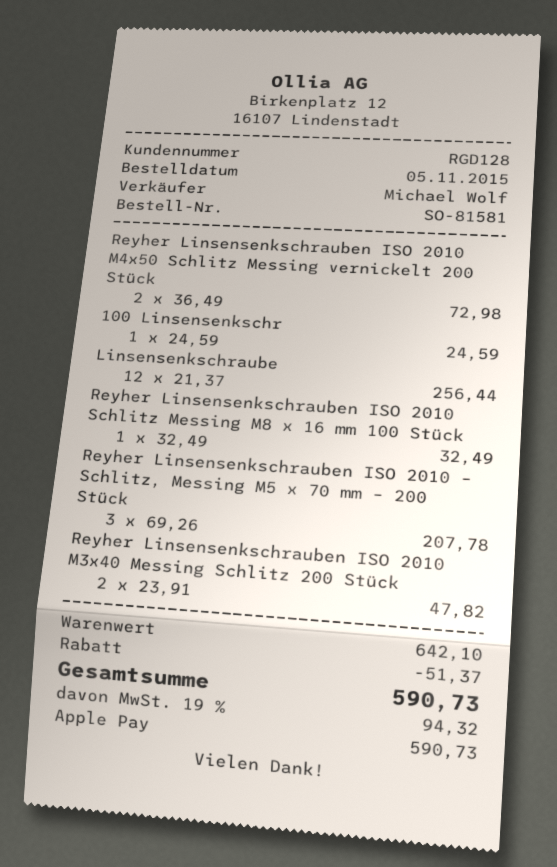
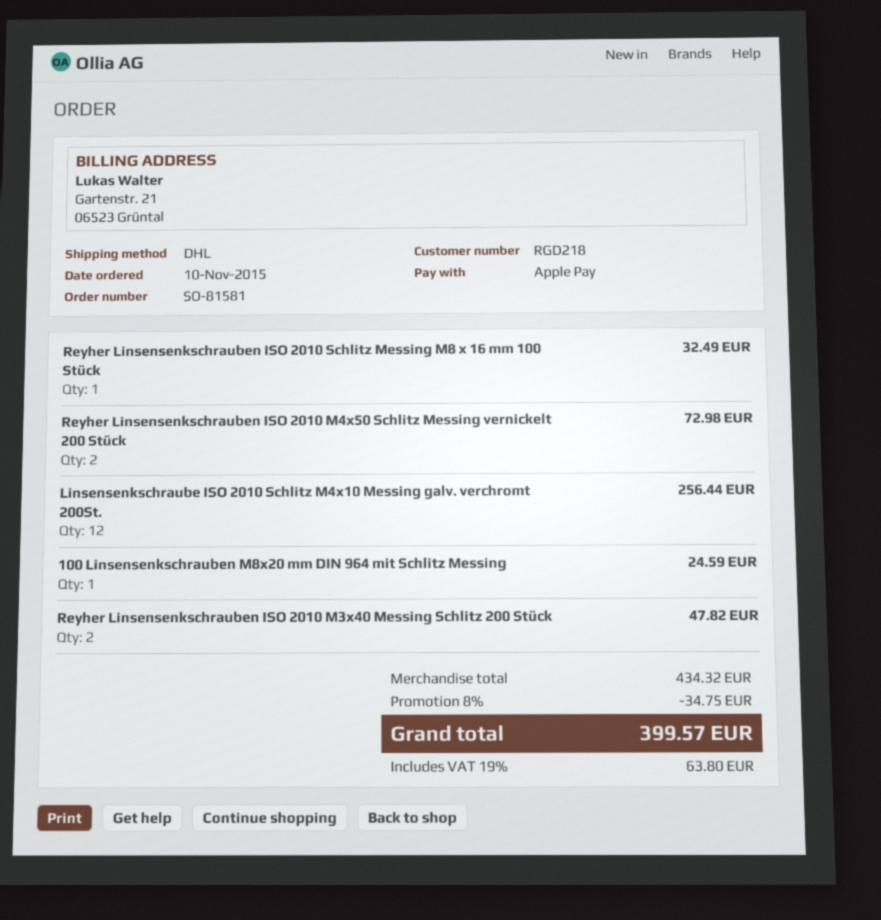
order date: 2015-11-05 -> 2015-11-10
customer number: RGD128 -> RGD218
Reyher Linsensenkschrauben ISO 2010 – Schlitz, Messing M5 x 70 mm – 200 Stück: 3 for 207.78 -> none
subtotal: 642.10 -> 434.32
discount: 51.37 -> 34.75
tax: 19% = 94.32 -> 19% = 63.80
total: 590.73 -> 399.57

